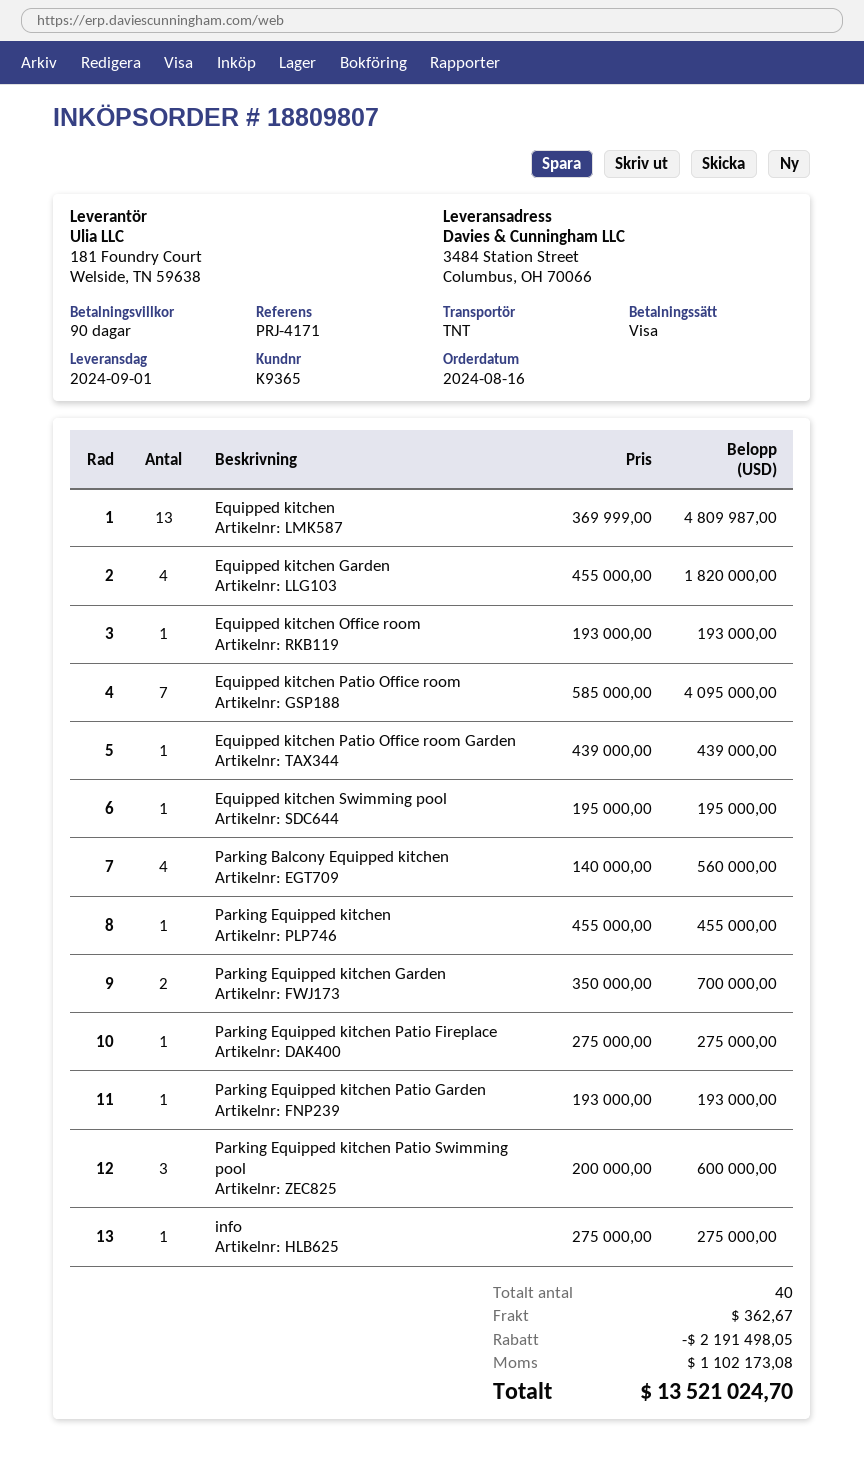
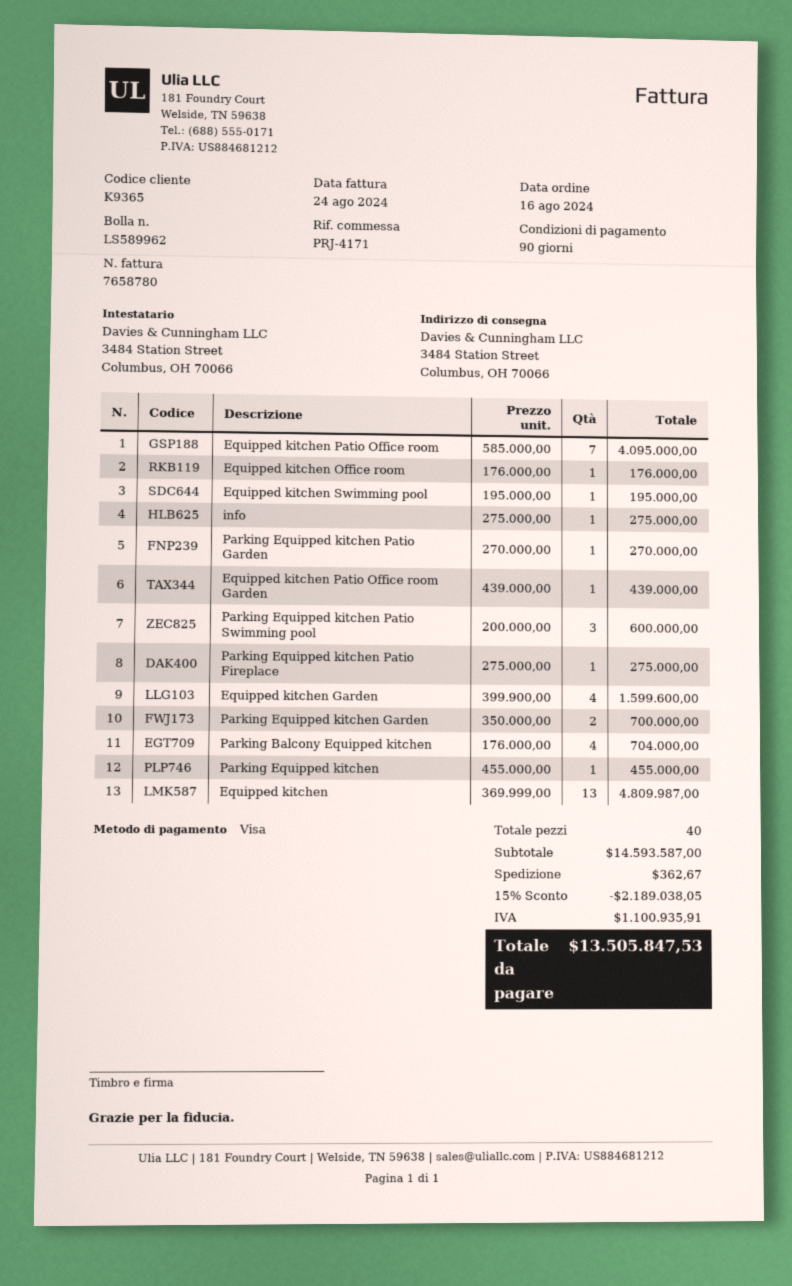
Equipped kitchen Garden: 4 x 455000.00 = 1820000.00 -> 4 x 399900.00 = 1599600.00
Equipped kitchen Office room: 1 x 193000.00 = 193000.00 -> 1 x 176000.00 = 176000.00
Parking Balcony Equipped kitchen: 4 x 140000.00 = 560000.00 -> 4 x 176000.00 = 704000.00
Parking Equipped kitchen Patio Garden: 1 x 193000.00 = 193000.00 -> 1 x 270000.00 = 270000.00
discount: 2191498.05 -> 2189038.05
tax: 1102173.08 -> 1100935.91
total: 13521024.70 -> 13505847.53

